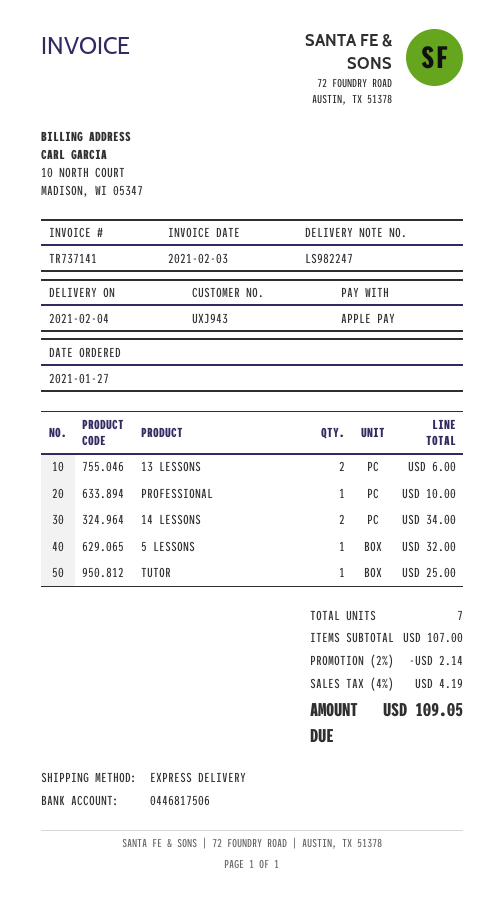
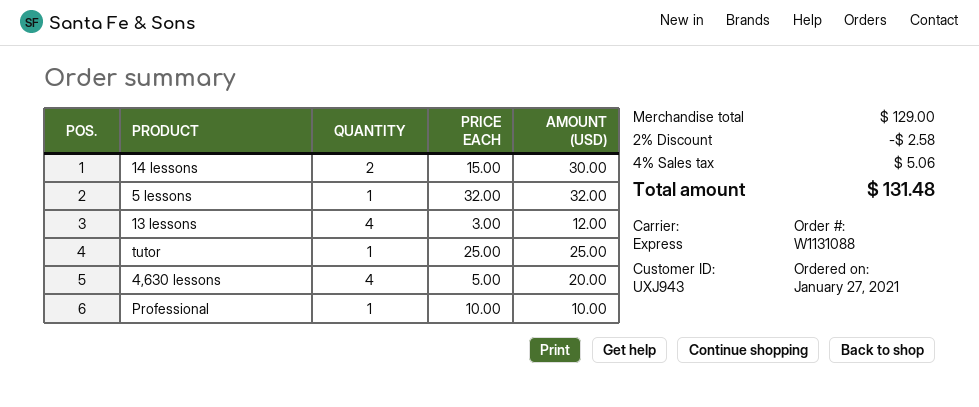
13 LESSONS: 2 for 6.00 -> 4 for 12.00
14 LESSONS: 2 for 34.00 -> 2 for 30.00
4,630 lessons: none -> 4 for 20.00
subtotal: 107.00 -> 129.00
discount: 2% = 2.14 -> 2% = 2.58
tax: 4% = 4.19 -> 4% = 5.06
total: 109.05 -> 131.48

